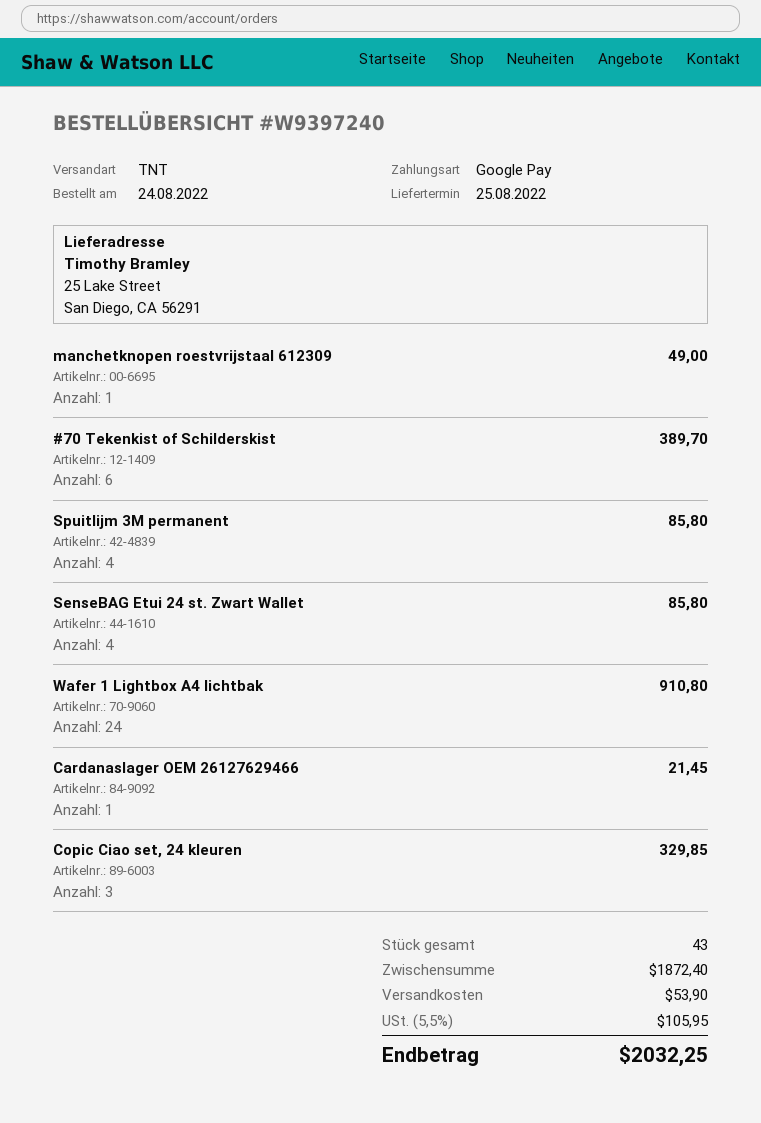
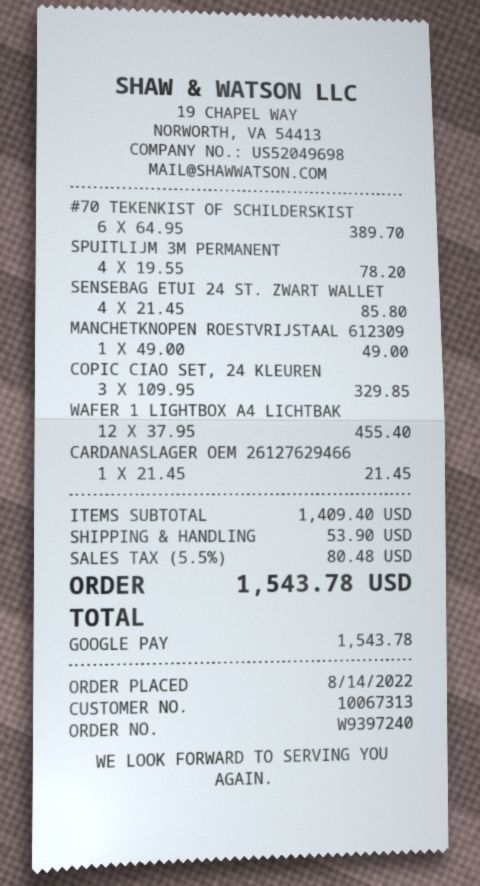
order date: 2022-08-24 -> 2022-08-14
Spuitlijm 3M permanent: 4 for 85.80 -> 4 for 78.20
Wafer 1 Lightbox A4 lichtbak: 24 for 910.80 -> 12 for 455.40
subtotal: 1872.40 -> 1409.40
tax: 5.5% = 105.95 -> 5.5% = 80.48
total: 2032.25 -> 1543.78

